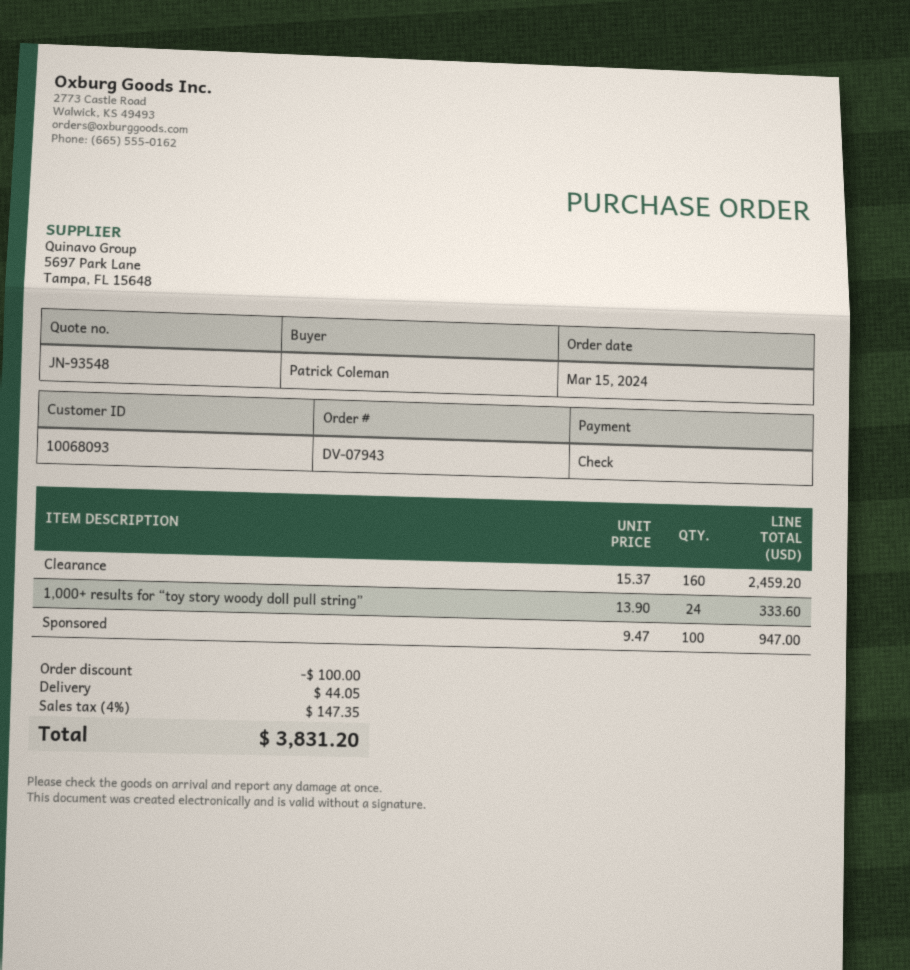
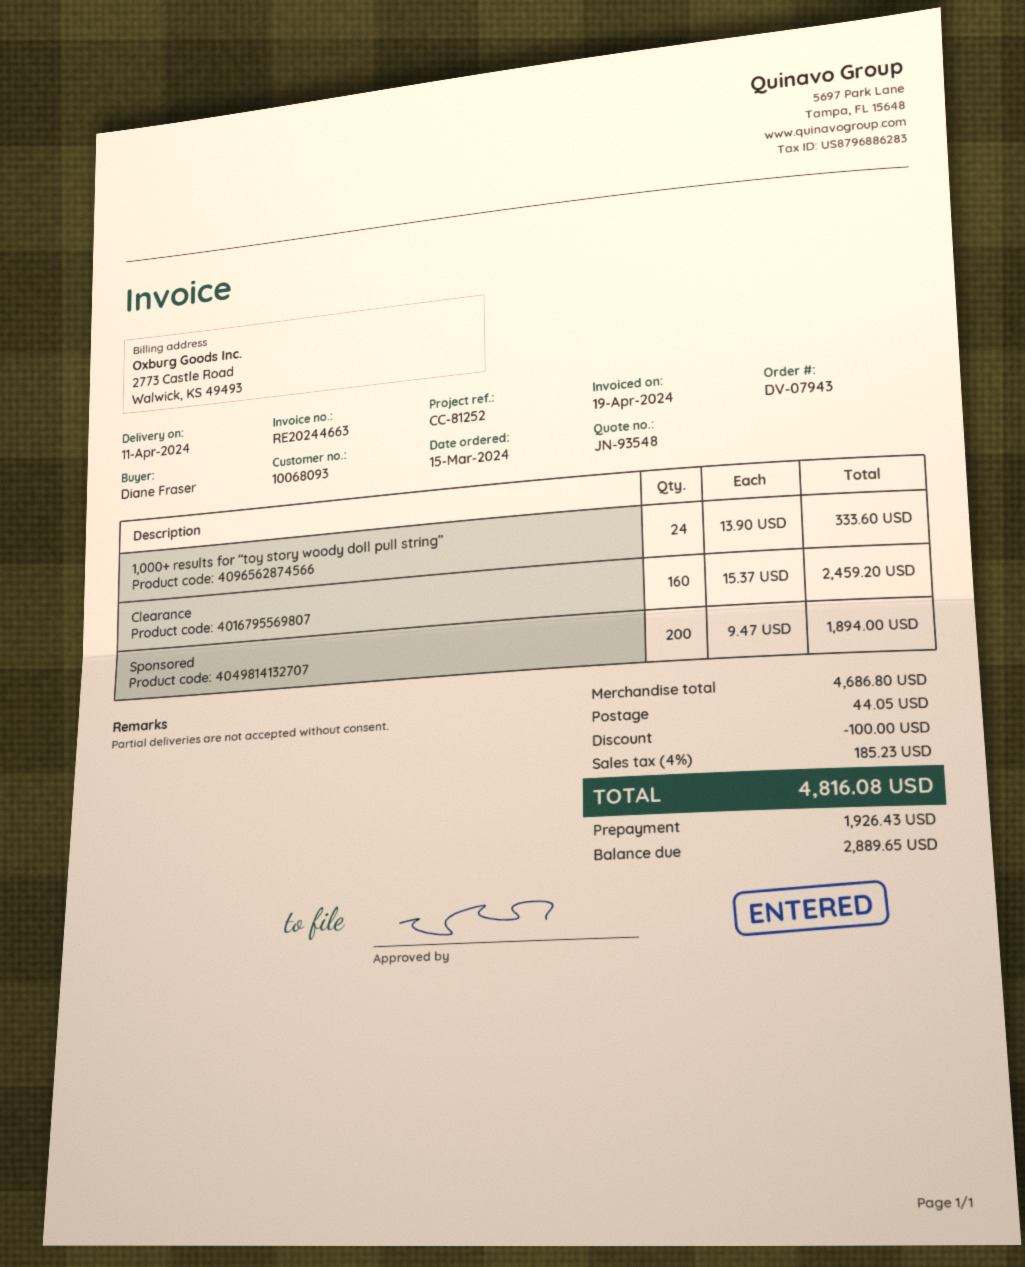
ordered by: Patrick Coleman -> Diane Fraser
Sponsored: 100 x 9.47 = 947.00 -> 200 x 9.47 = 1894.00
tax: 4% = 147.35 -> 4% = 185.23
total: 3831.20 -> 4816.08

